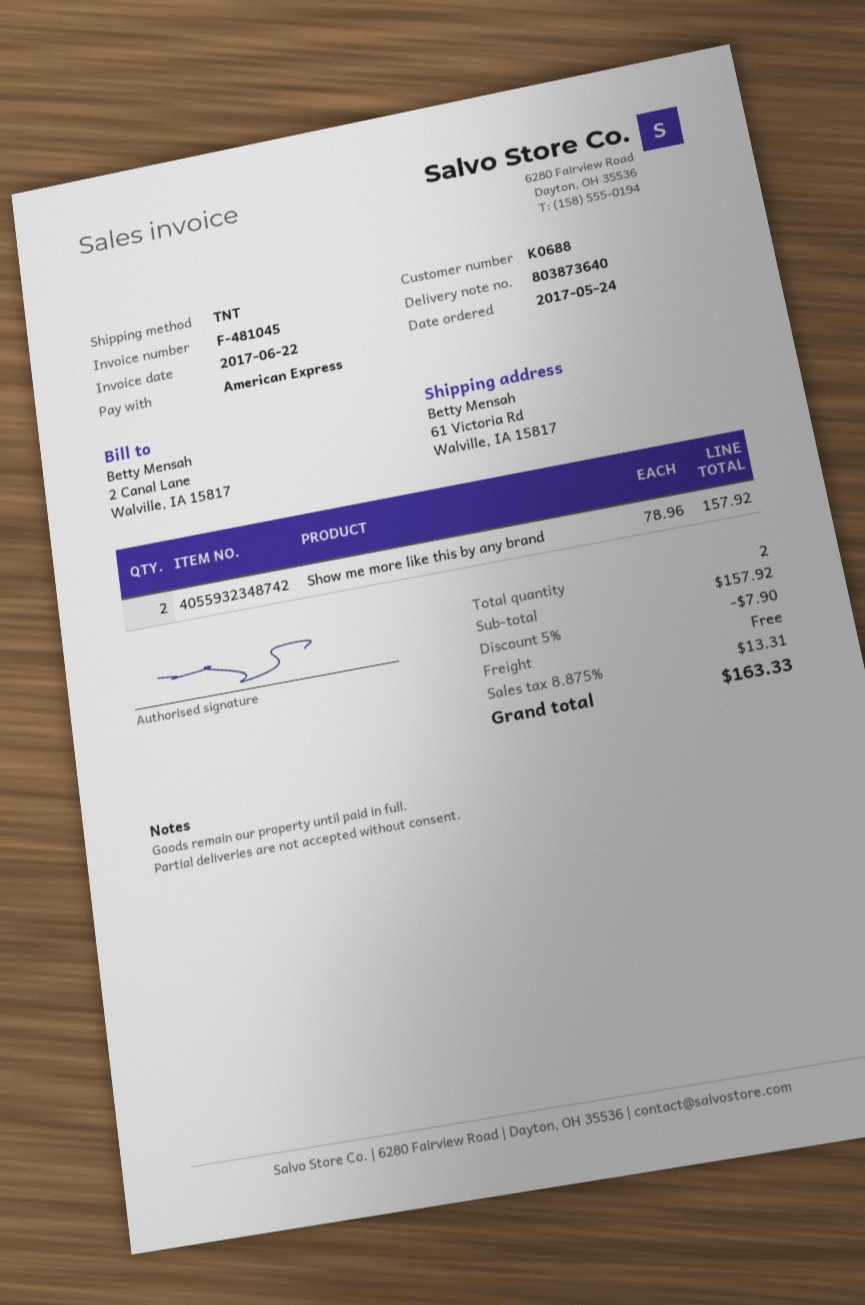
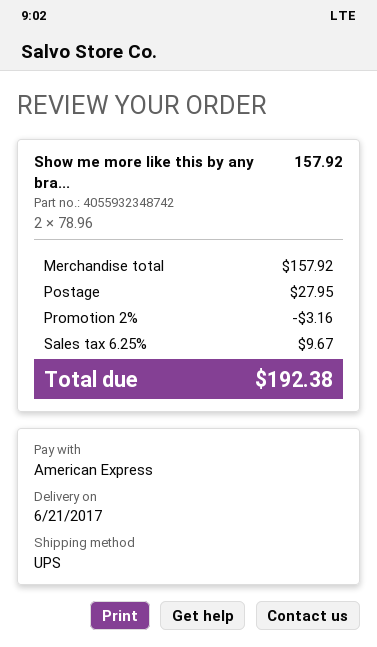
shipping method: TNT -> UPS
discount: 5% = 7.90 -> 2% = 3.16
shipping: 0.00 -> 27.95
tax: 8.875% = 13.31 -> 6.25% = 9.67
total: 163.33 -> 192.38

